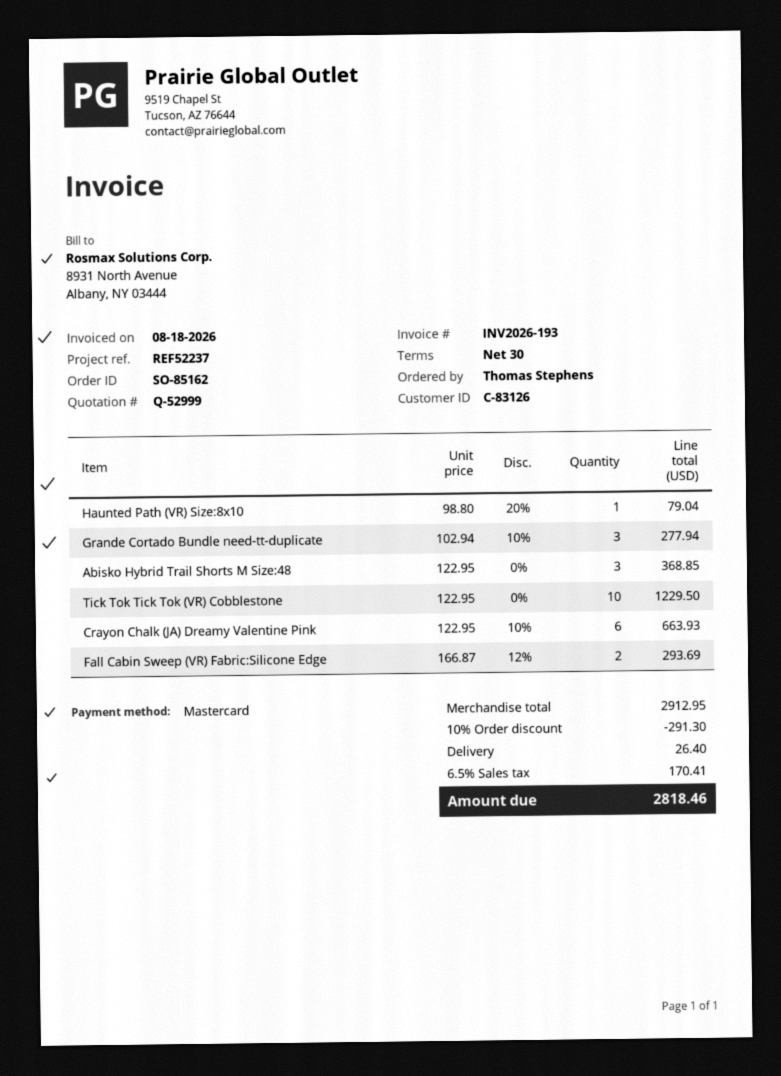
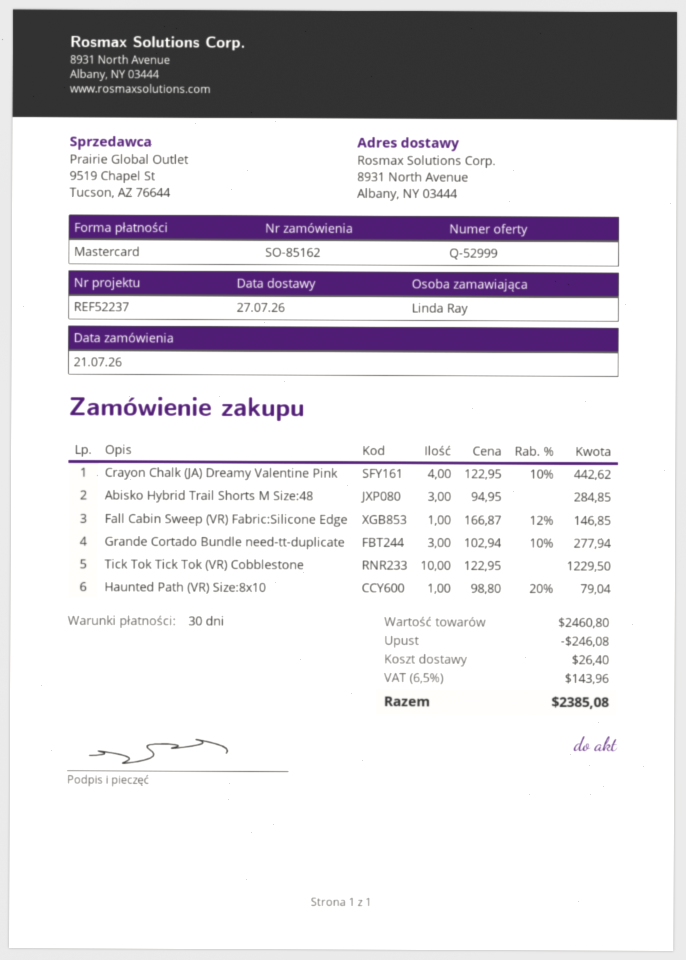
ordered by: Thomas Stephens -> Linda Ray
Abisko Hybrid Trail Shorts M Size:48: 3 x 122.95 = 368.85 -> 3 x 94.95 = 284.85
Crayon Chalk (JA) Dreamy Valentine Pink: 6 x 122.95 - 10% = 663.93 -> 4 x 122.95 - 10% = 442.62
Fall Cabin Sweep (VR) Fabric:Silicone Edge: 2 x 166.87 - 12% = 293.69 -> 1 x 166.87 - 12% = 146.85
subtotal: 2912.95 -> 2460.80
discount: 291.30 -> 246.08
tax: 6.5% = 170.41 -> 6.5% = 143.96
total: 2818.46 -> 2385.08

